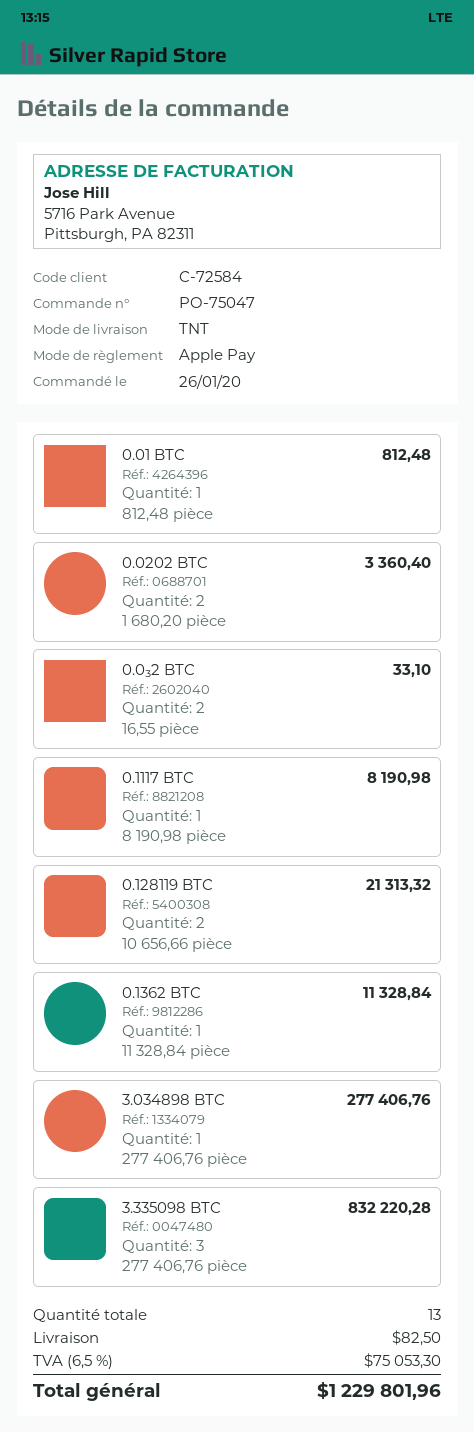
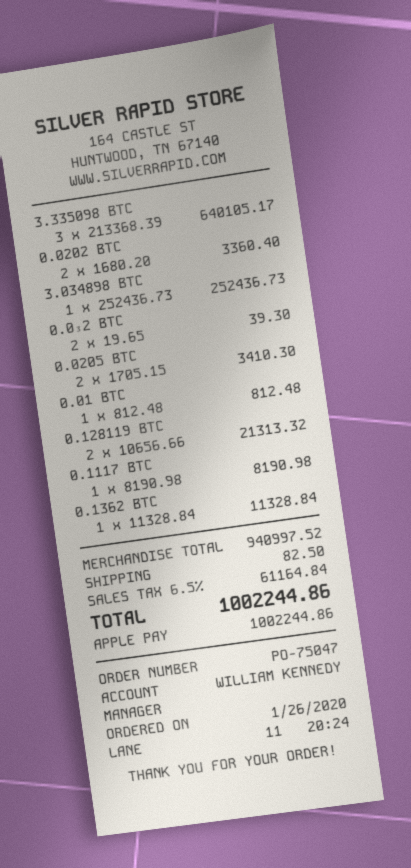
0.0₃2 BTC: 2 x 16.55 = 33.10 -> 2 x 19.65 = 39.30
3.034898 BTC: 1 x 277406.76 = 277406.76 -> 1 x 252436.73 = 252436.73
3.335098 BTC: 3 x 277406.76 = 832220.28 -> 3 x 213368.39 = 640105.17
0.0205 BTC: none -> 2 x 1705.15 = 3410.30
tax: 6.5% = 75053.30 -> 6.5% = 61164.84
total: 1229801.96 -> 1002244.86

